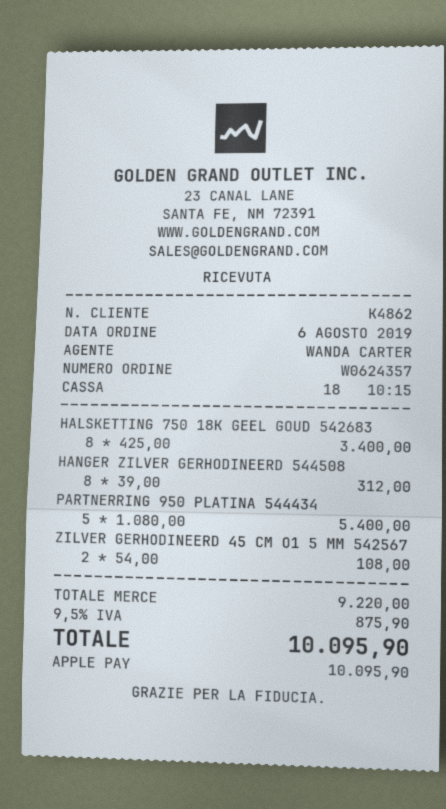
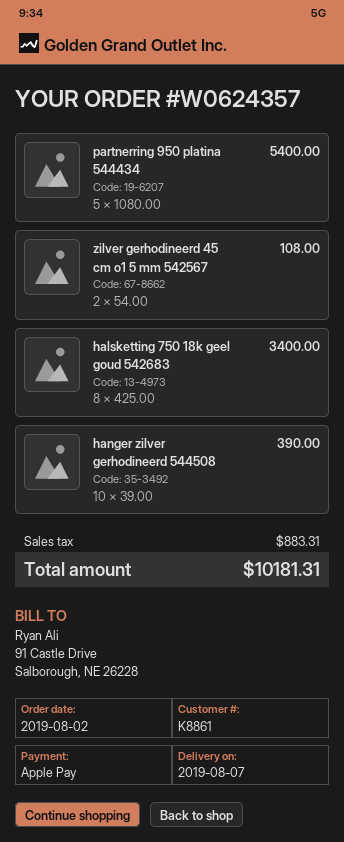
order date: 2019-08-06 -> 2019-08-02
customer number: K4862 -> K8861
HANGER ZILVER GERHODINEERD 544508: 8 x 39.00 = 312.00 -> 10 x 39.00 = 390.00
tax: 875.90 -> 883.31
total: 10095.90 -> 10181.31

